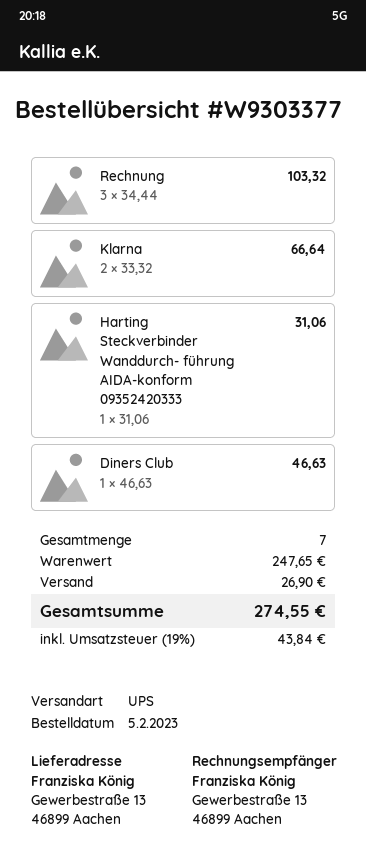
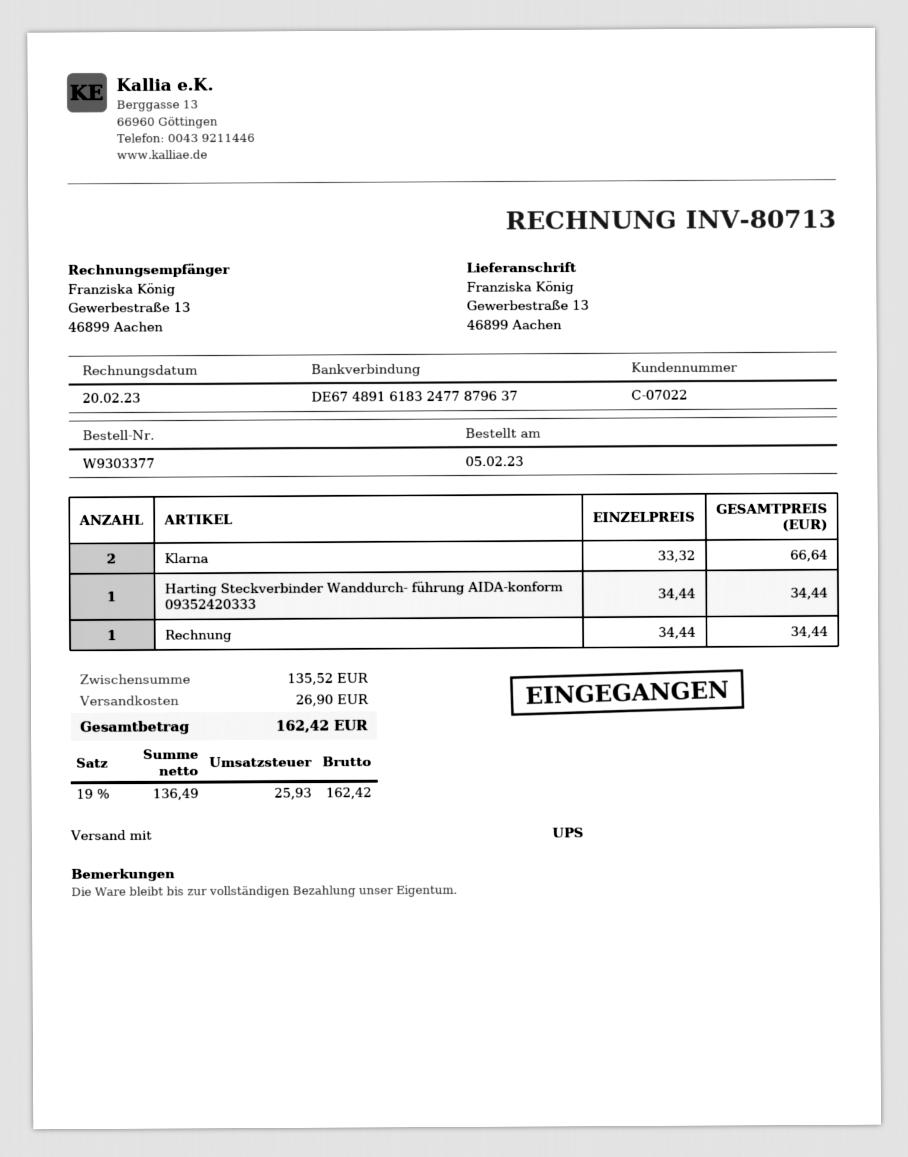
Rechnung: 3 x 34.44 = 103.32 -> 1 x 34.44 = 34.44
Harting Steckverbinder Wanddurch- führung AIDA-konform 09352420333: 1 x 31.06 = 31.06 -> 1 x 34.44 = 34.44
Diners Club: 1 x 46.63 = 46.63 -> none
subtotal: 247.65 -> 135.52
tax: 19% = 43.84 -> 19% = 25.93
total: 274.55 -> 162.42

